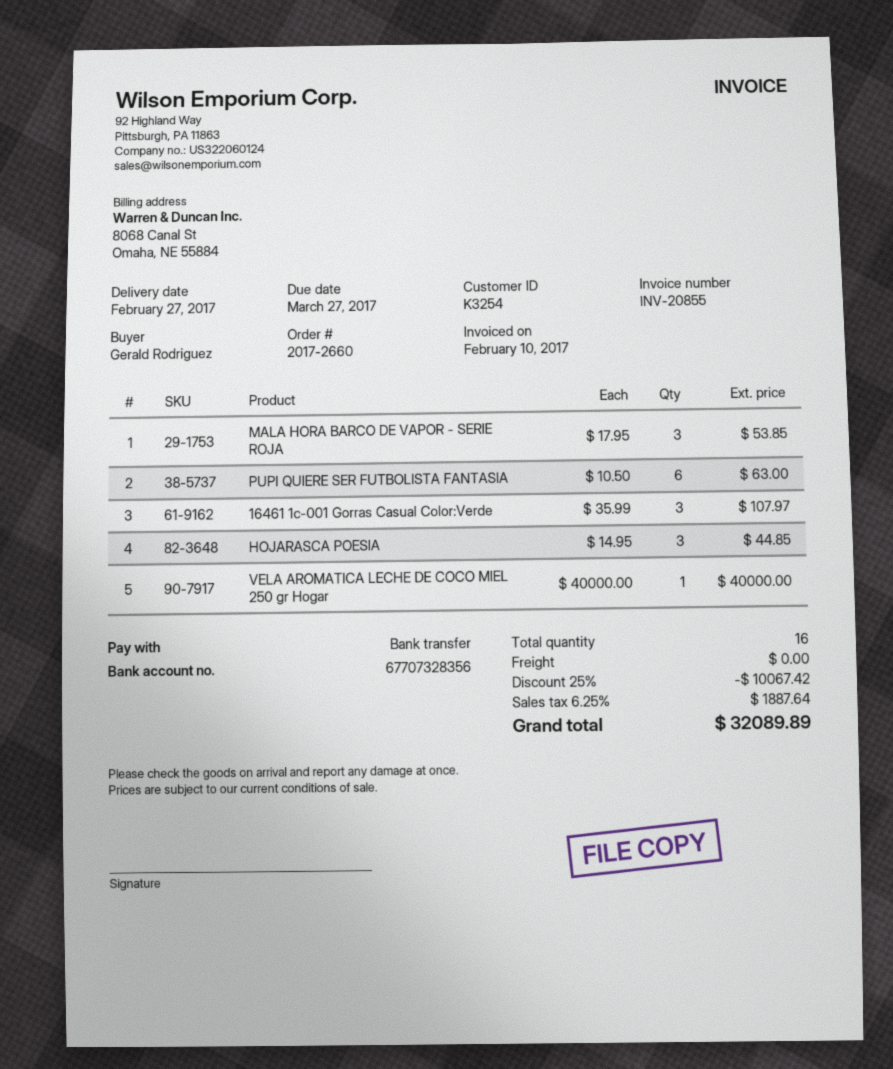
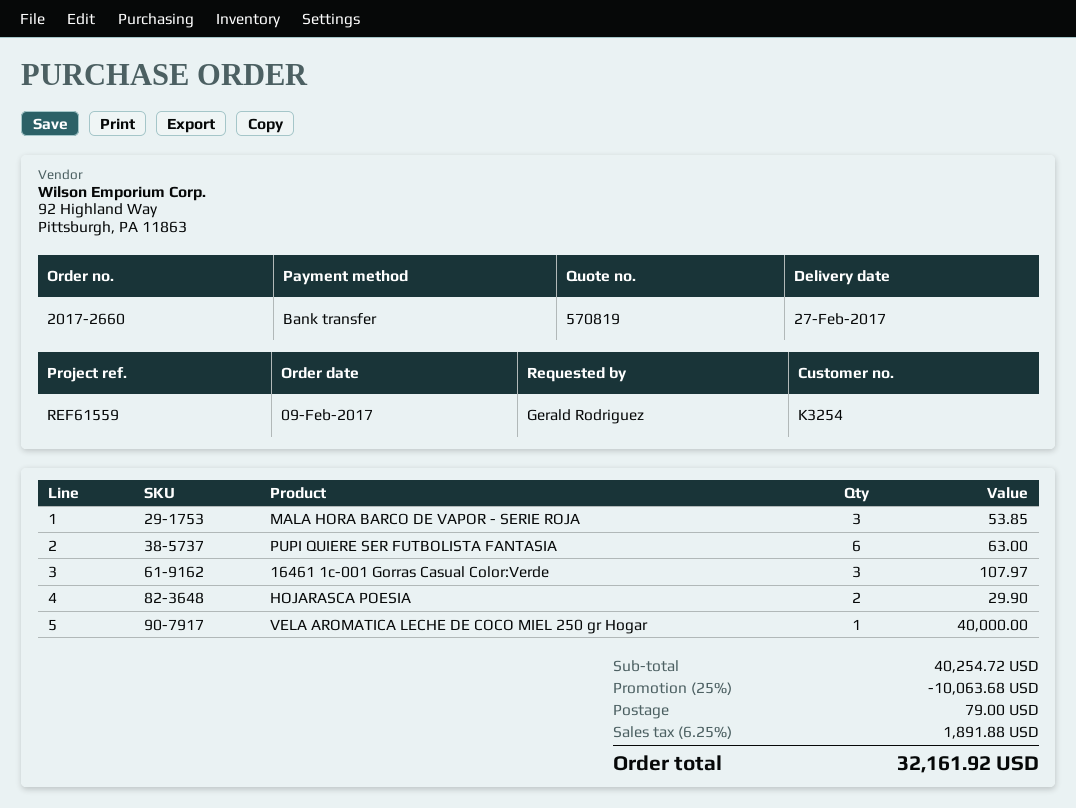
HOJARASCA POESIA: 3 for 44.85 -> 2 for 29.90
discount: 25% = 10067.42 -> 25% = 10063.68
shipping: 0.00 -> 79.00
tax: 6.25% = 1887.64 -> 6.25% = 1891.88
total: 32089.89 -> 32161.92

